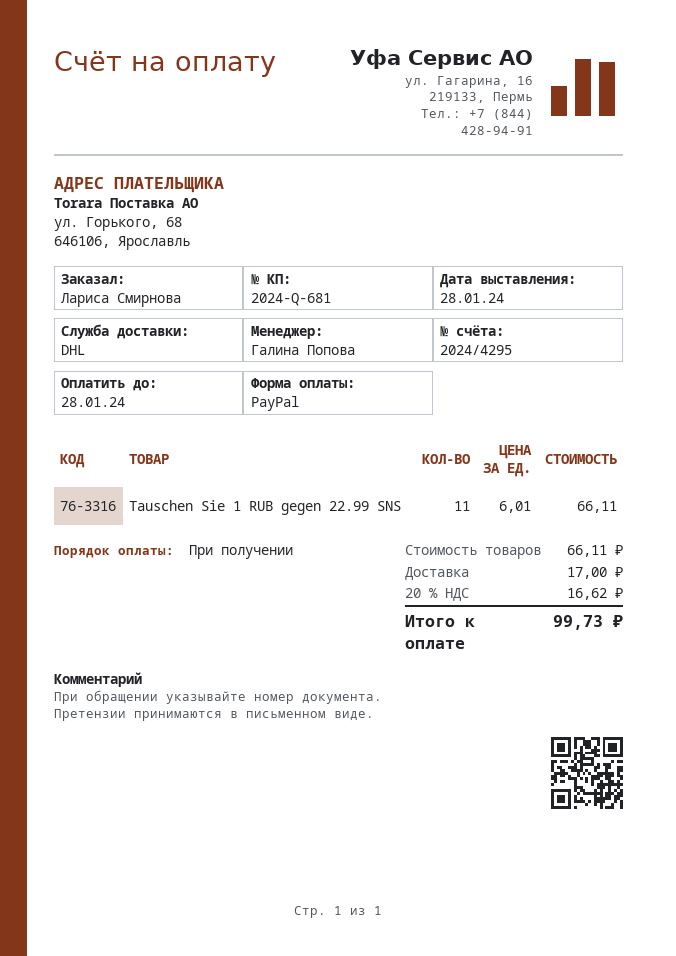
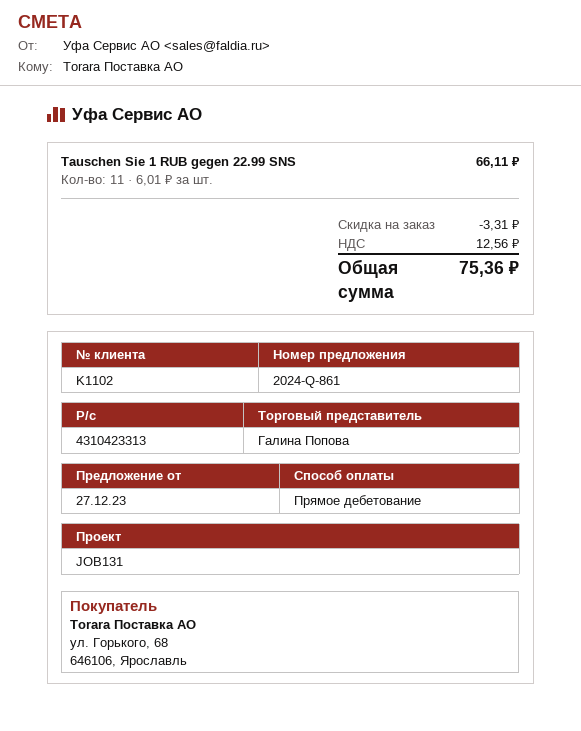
quote number: 2024-Q-681 -> 2024-Q-861
payment method: PayPal -> direct debit
discount: none -> 3.31
shipping: 17.00 -> none
tax: 16.62 -> 12.56
total: 99.73 -> 75.36

